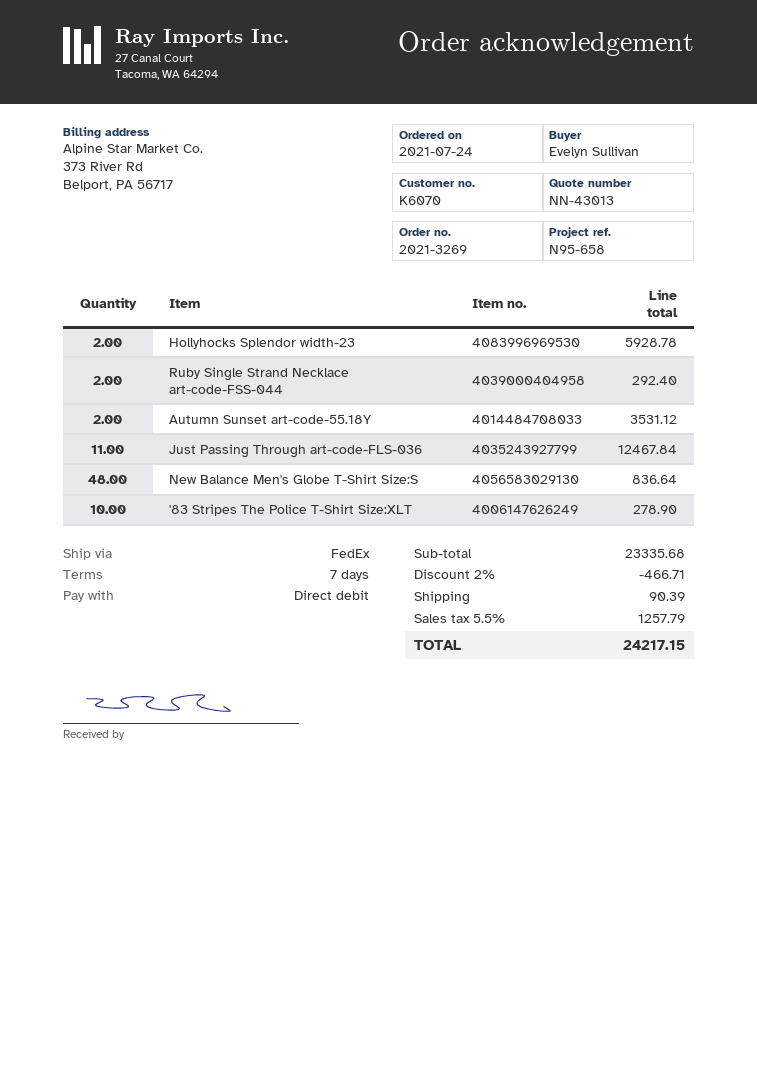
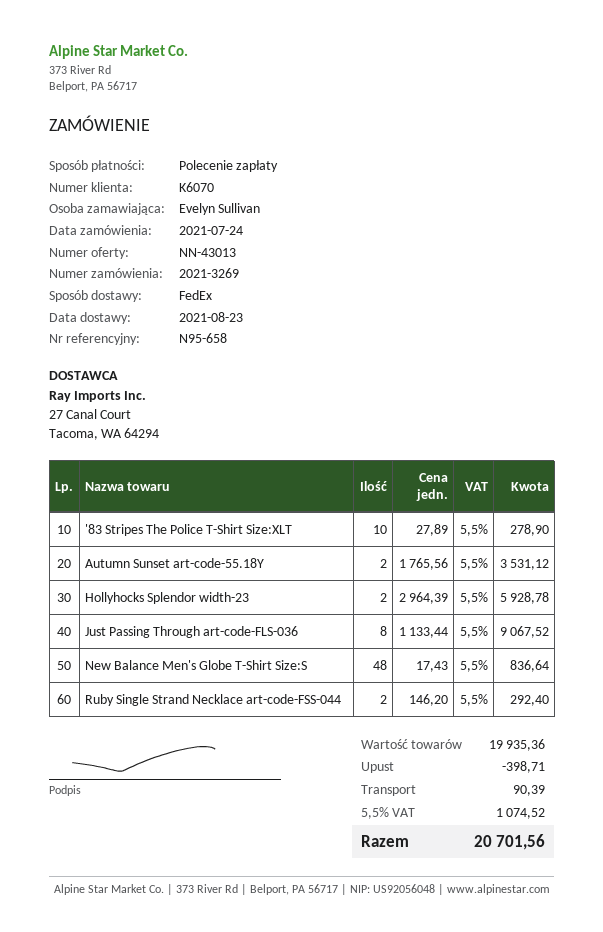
Just Passing Through art-code-FLS-036: 11 for 12467.84 -> 8 for 9067.52
subtotal: 23335.68 -> 19935.36
discount: 466.71 -> 398.71
tax: 5.5% = 1257.79 -> 5.5% = 1074.52
total: 24217.15 -> 20701.56

